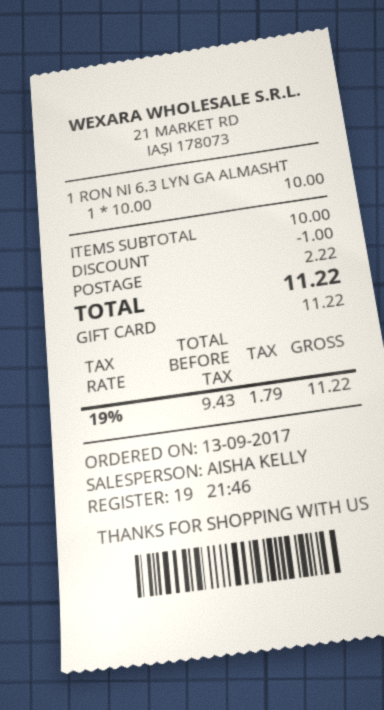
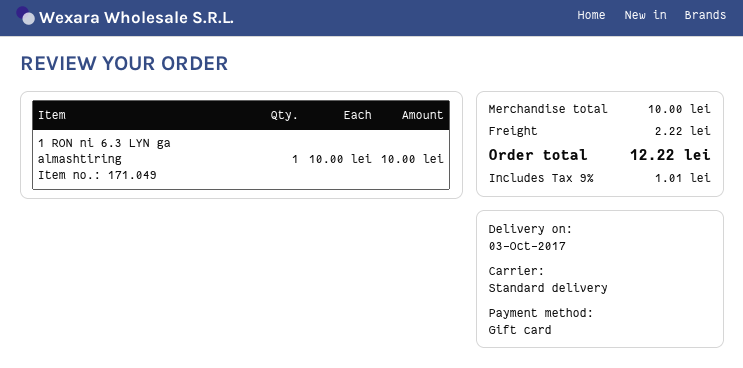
discount: 1.00 -> none
tax: 19% = 1.79 -> 9% = 1.01
total: 11.22 -> 12.22

